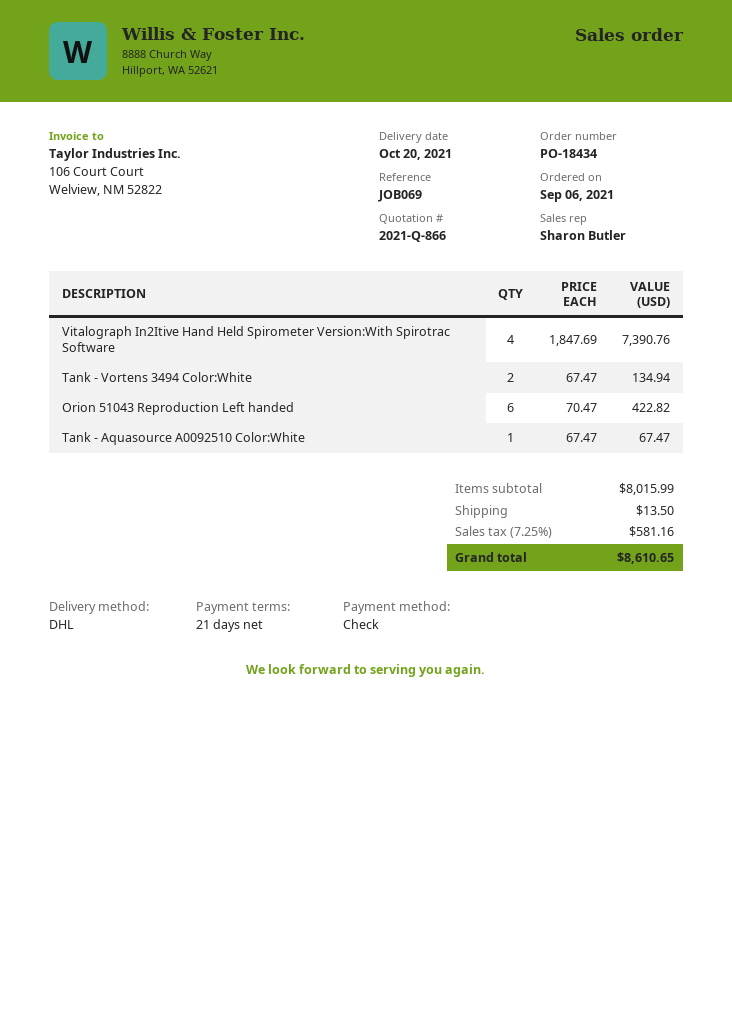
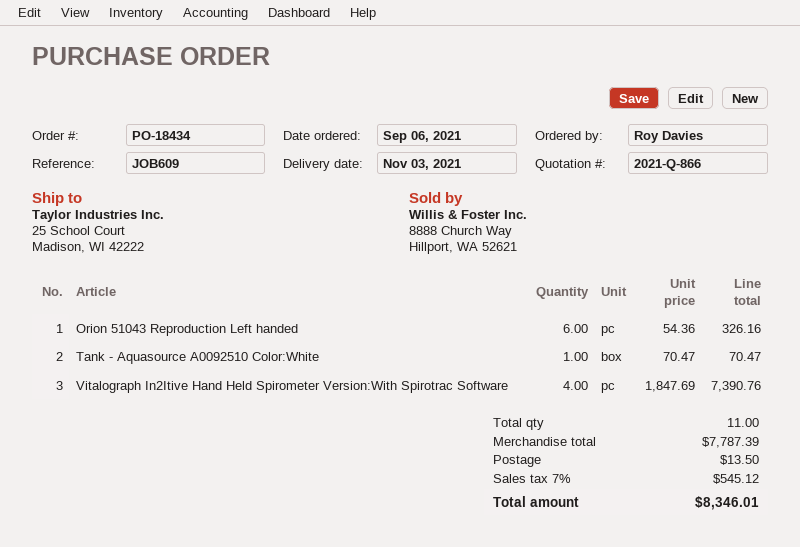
delivery date: 2021-10-20 -> 2021-11-03
reference: JOB069 -> JOB609
Tank - Vortens 3494 Color:White: 2 x 67.47 = 134.94 -> none
Orion 51043 Reproduction Left handed: 6 x 70.47 = 422.82 -> 6 x 54.36 = 326.16
Tank - Aquasource A0092510 Color:White: 1 x 67.47 = 67.47 -> 1 x 70.47 = 70.47
subtotal: 8015.99 -> 7787.39
tax: 7.25% = 581.16 -> 7% = 545.12
total: 8610.65 -> 8346.01

